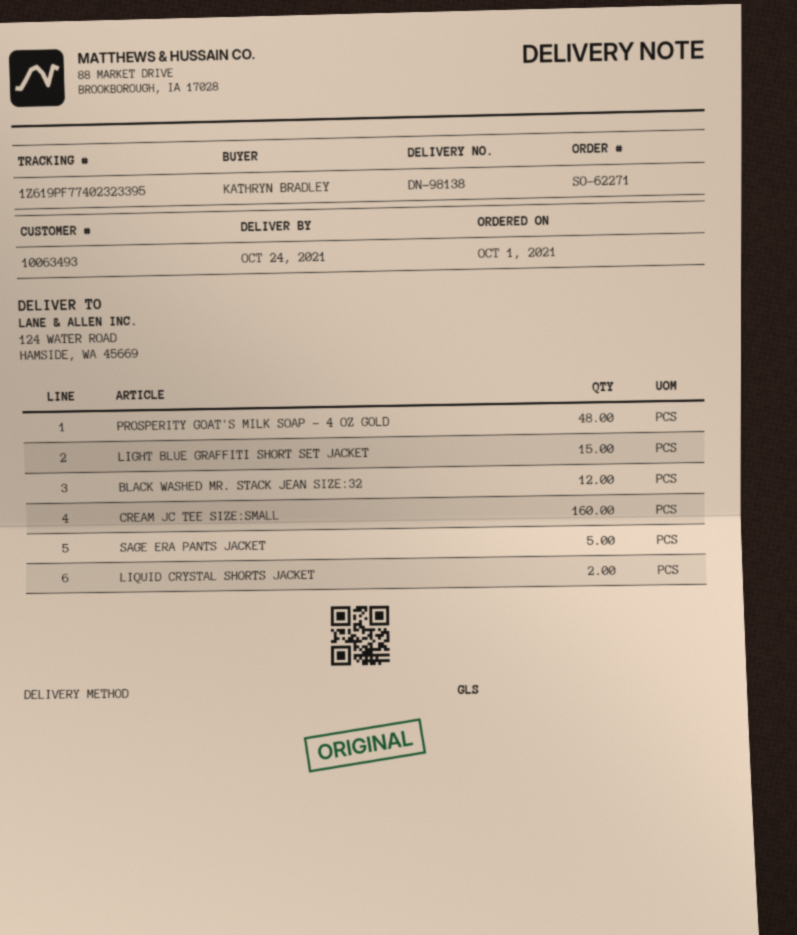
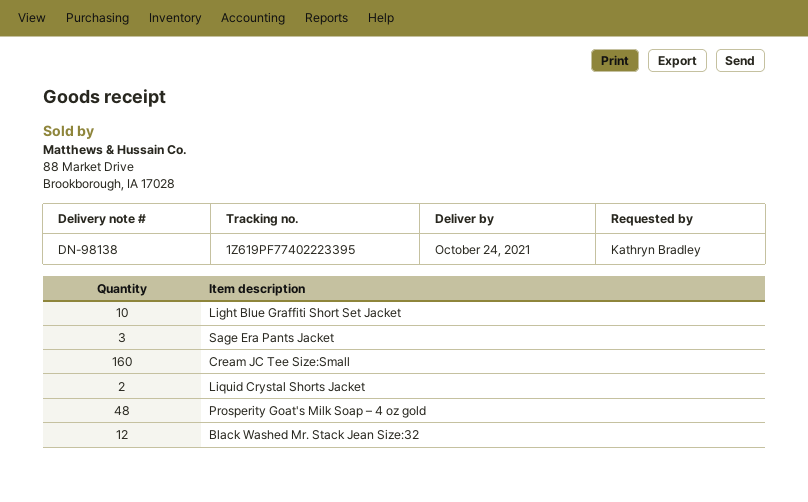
tracking number: 1Z619PF77402323395 -> 1Z619PF77402223395
LIGHT BLUE GRAFFITI SHORT SET JACKET: 15 -> 10
SAGE ERA PANTS JACKET: 5 -> 3

